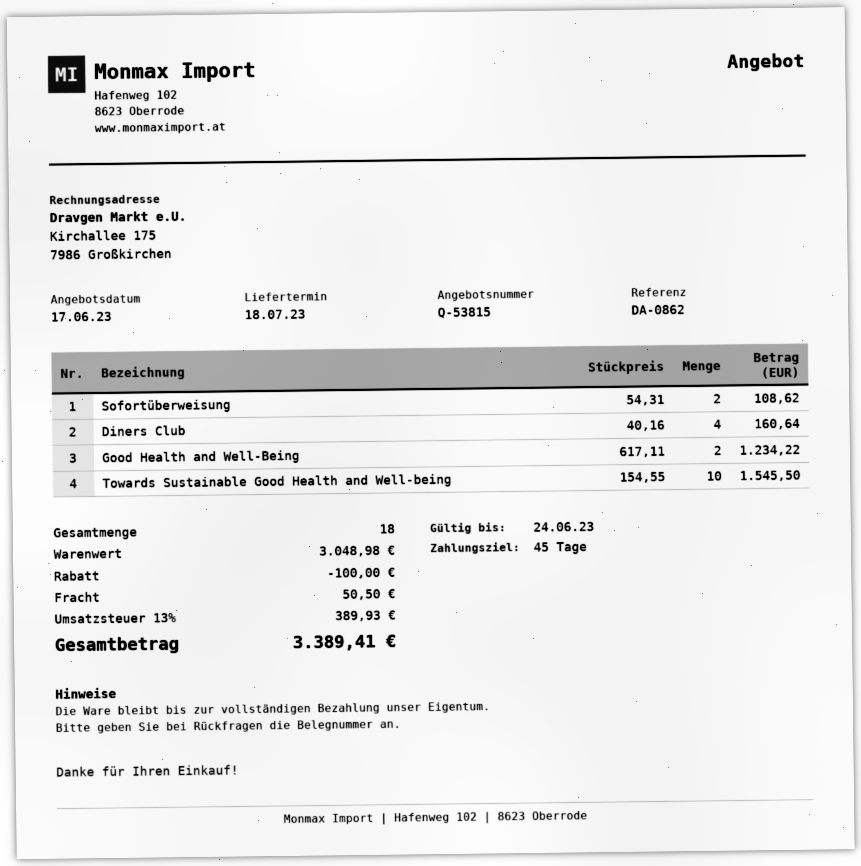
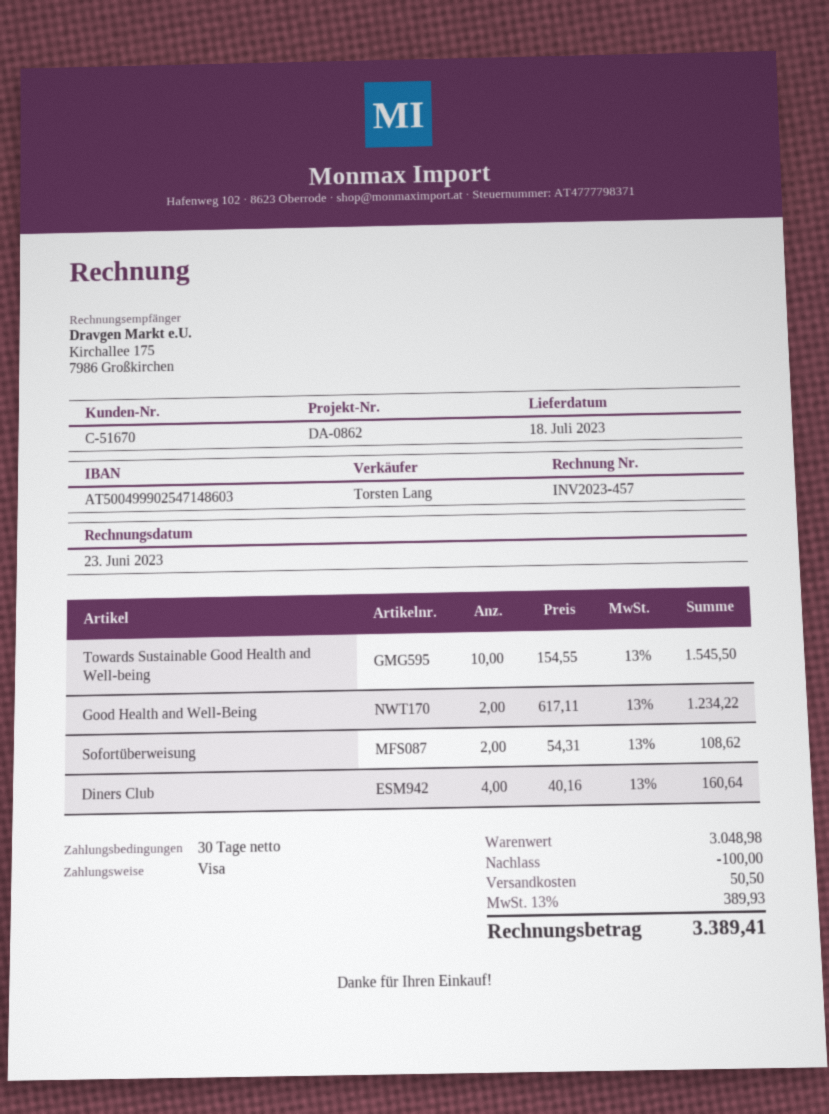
payment terms: 45 days -> 30 days

